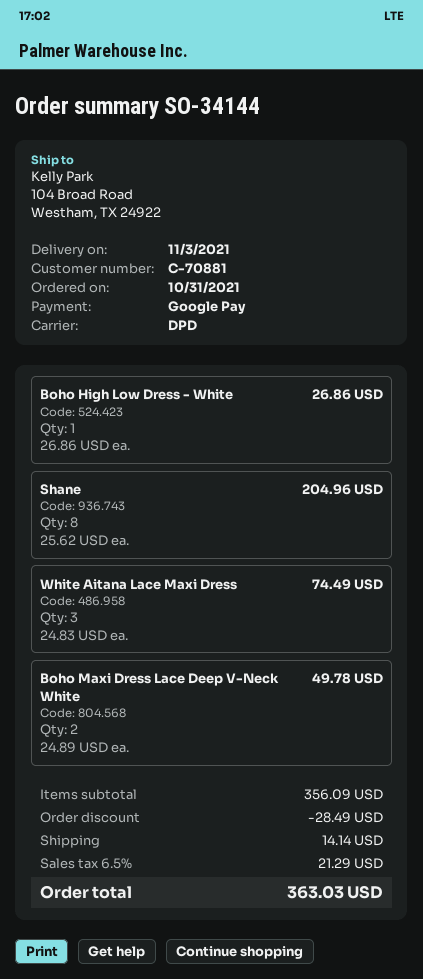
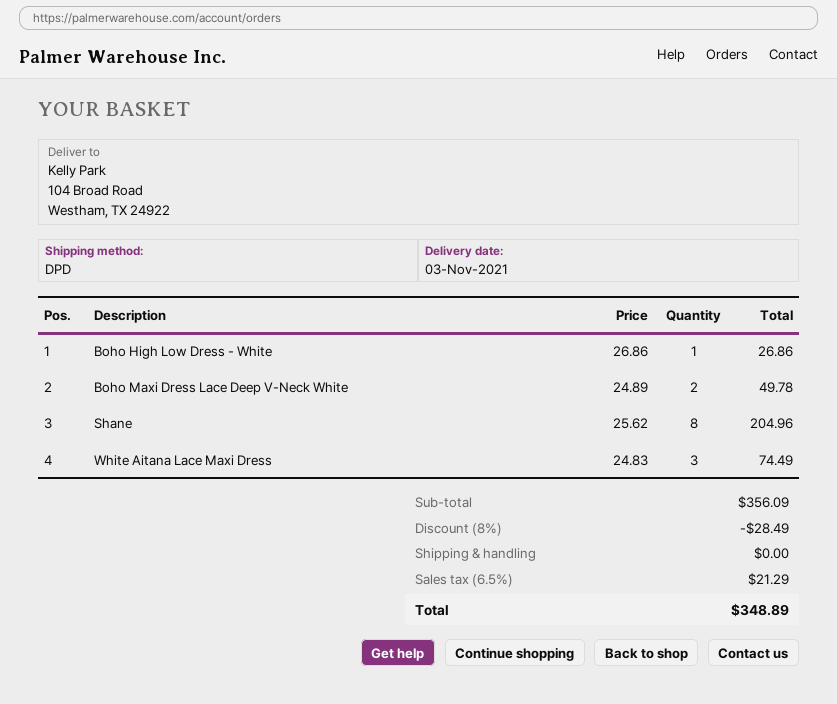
shipping: 14.14 -> 0.00
total: 363.03 -> 348.89

